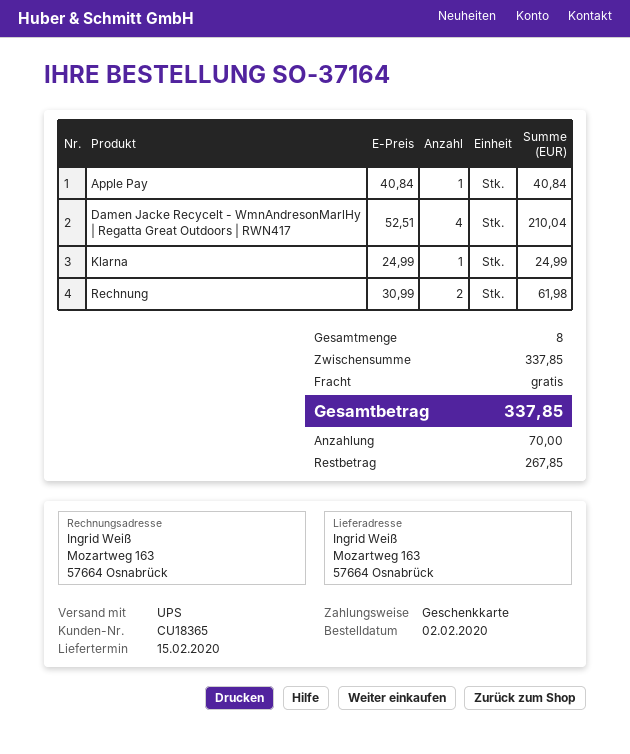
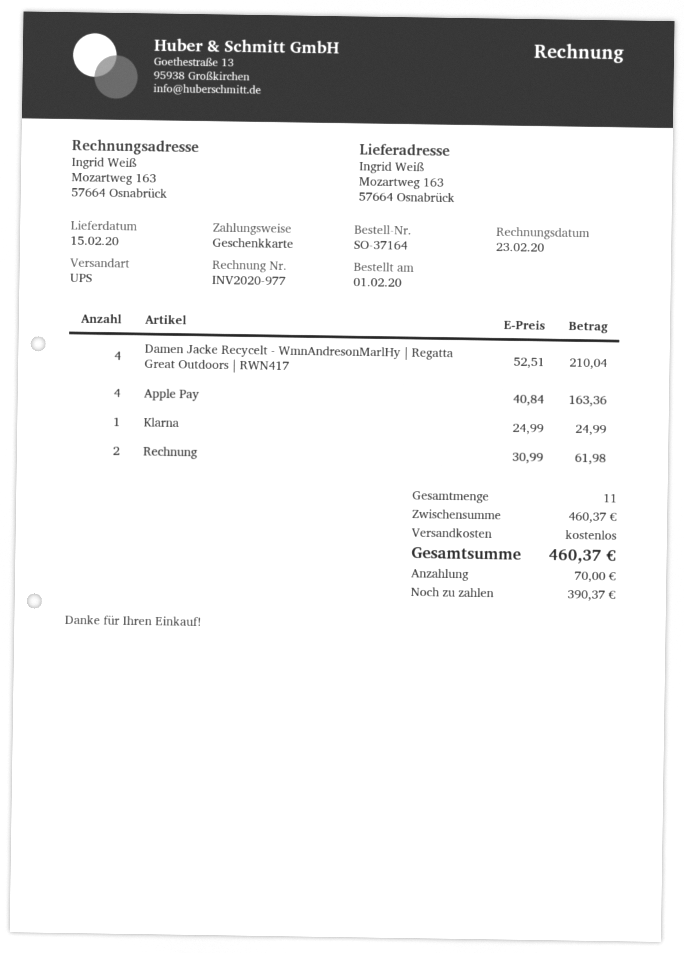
order date: 2020-02-02 -> 2020-02-01
Apple Pay: 1 x 40.84 = 40.84 -> 4 x 40.84 = 163.36
total quantity: 8 -> 11
subtotal: 337.85 -> 460.37
total: 337.85 -> 460.37
balance: 267.85 -> 390.37

